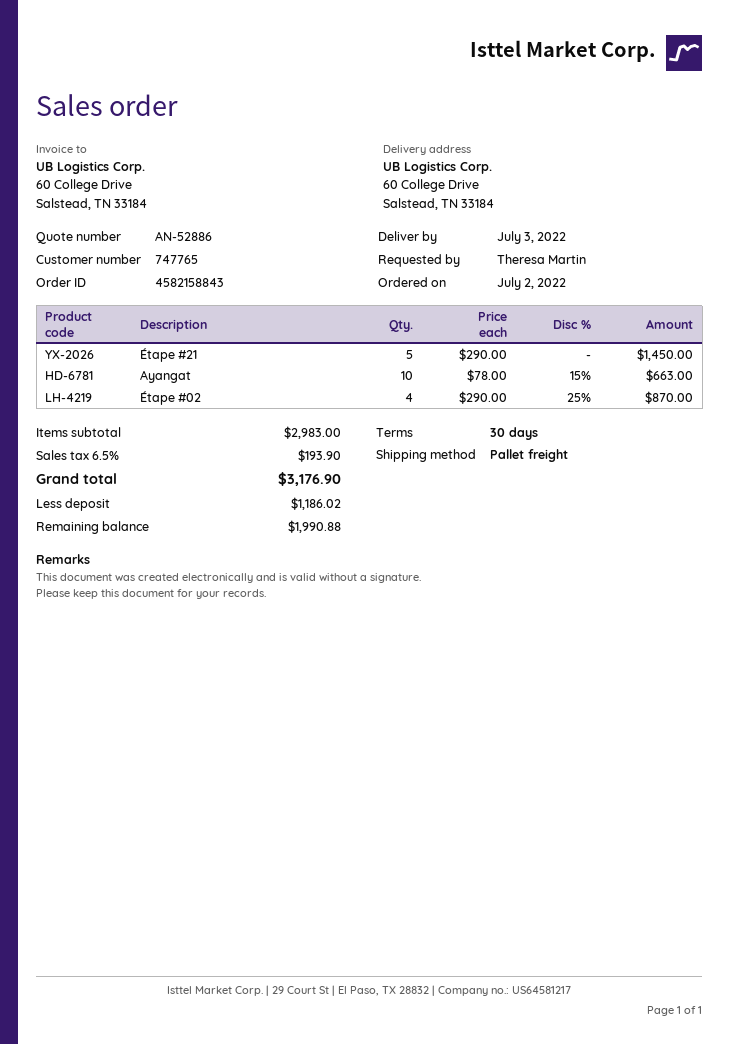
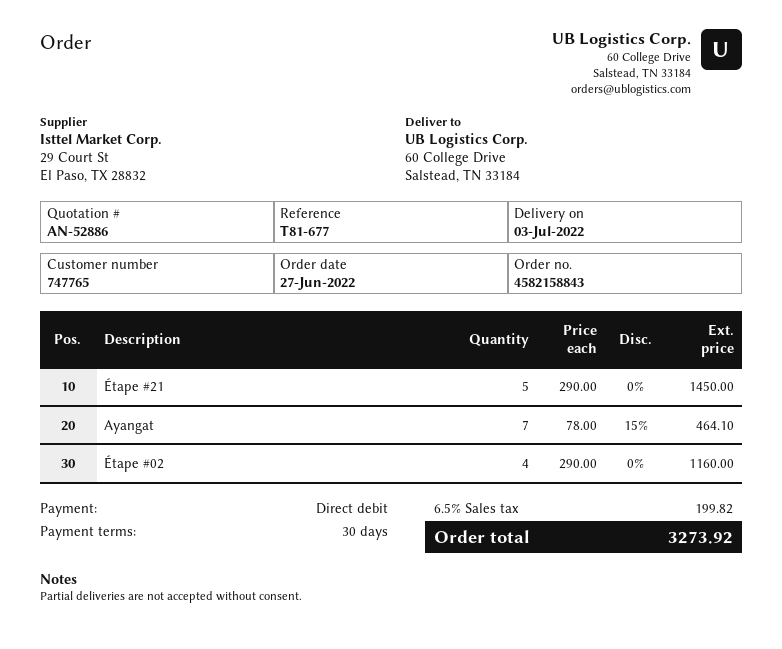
order date: 2022-07-02 -> 2022-06-27
Ayangat: 10 x 78.00 - 15% = 663.00 -> 7 x 78.00 - 15% = 464.10
Étape #02: 4 x 290.00 - 25% = 870.00 -> 4 x 290.00 = 1160.00
tax: 6.5% = 193.90 -> 6.5% = 199.82
total: 3176.90 -> 3273.92

